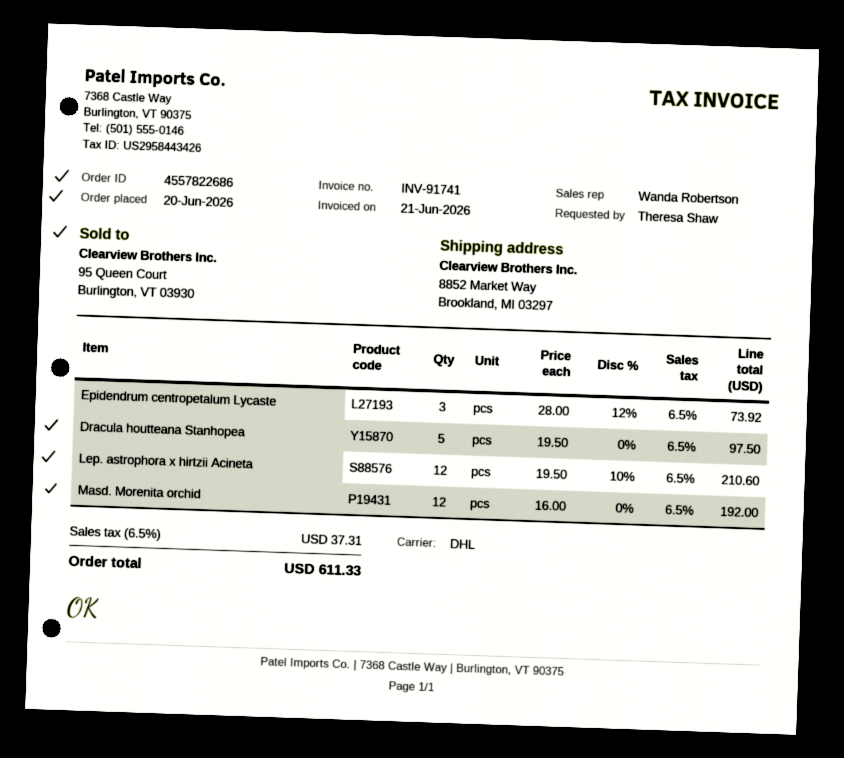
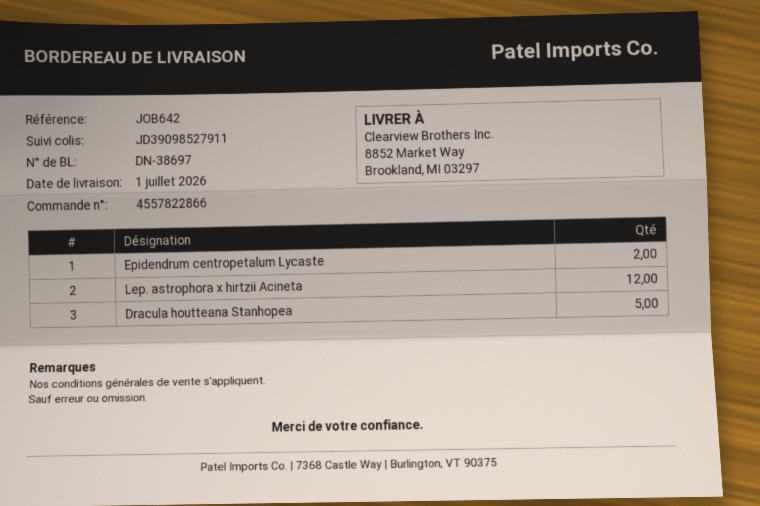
order number: 4557822686 -> 4557822866
Epidendrum centropetalum Lycaste: 3 -> 2
Masd. Morenita orchid: 12 -> none

